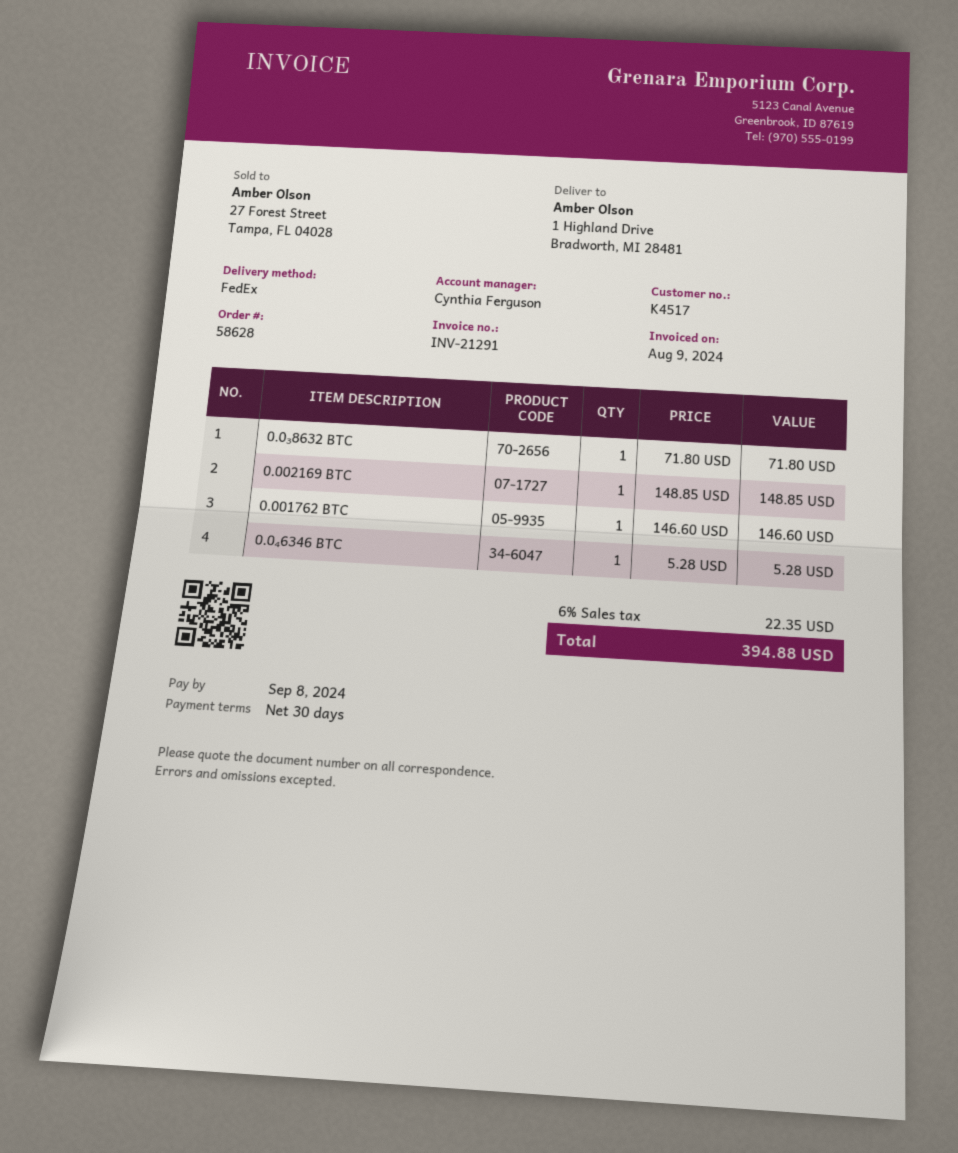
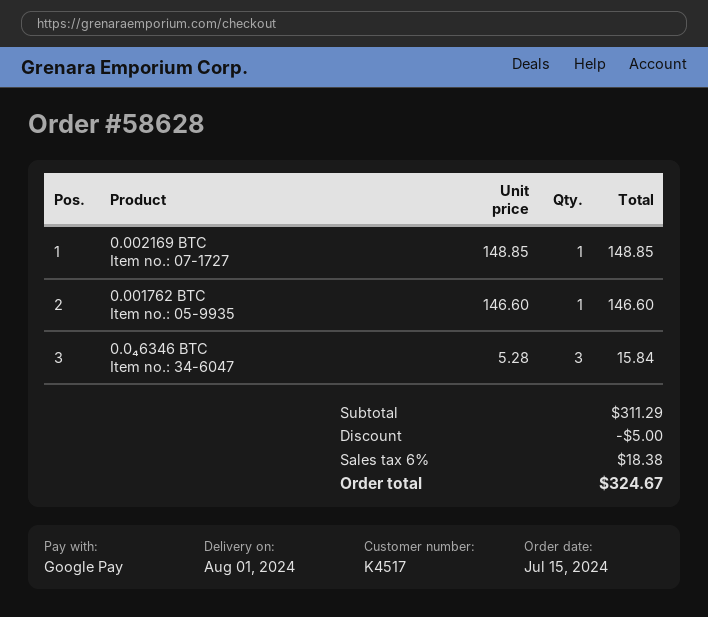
0.0₃8632 BTC: 1 x 71.80 = 71.80 -> none
0.0₄6346 BTC: 1 x 5.28 = 5.28 -> 3 x 5.28 = 15.84
discount: none -> 5.00
tax: 6% = 22.35 -> 6% = 18.38
total: 394.88 -> 324.67

